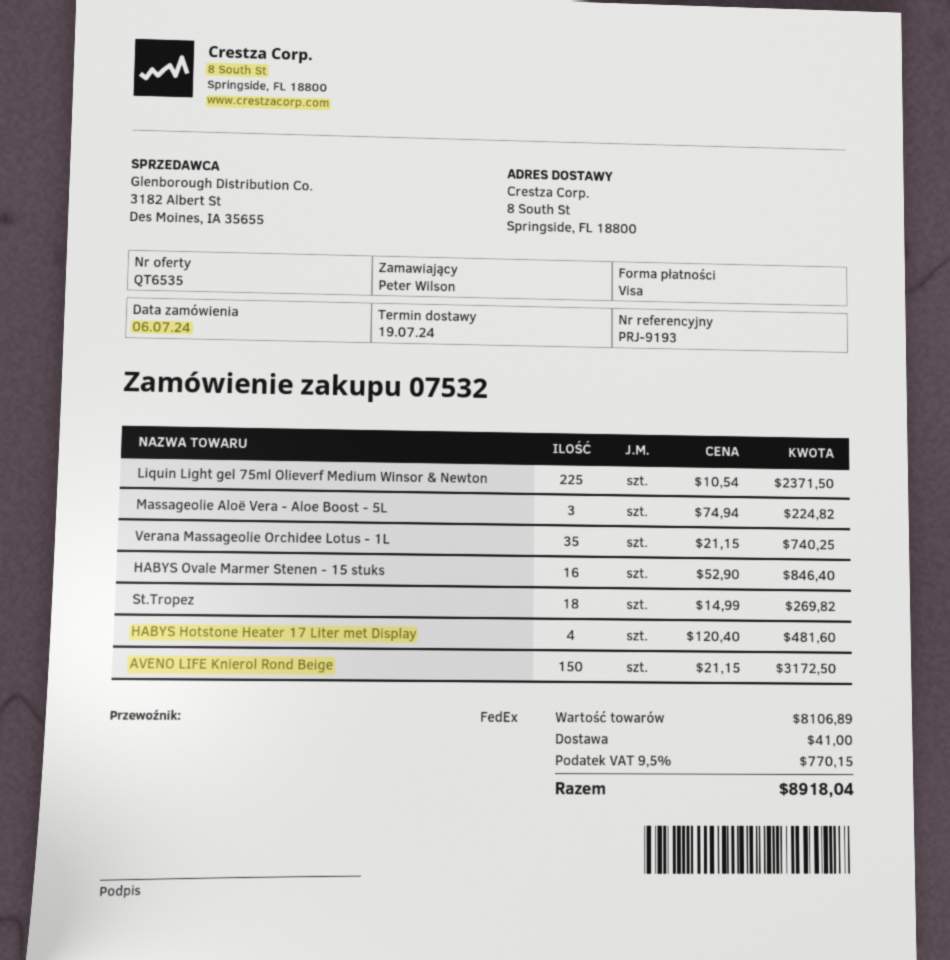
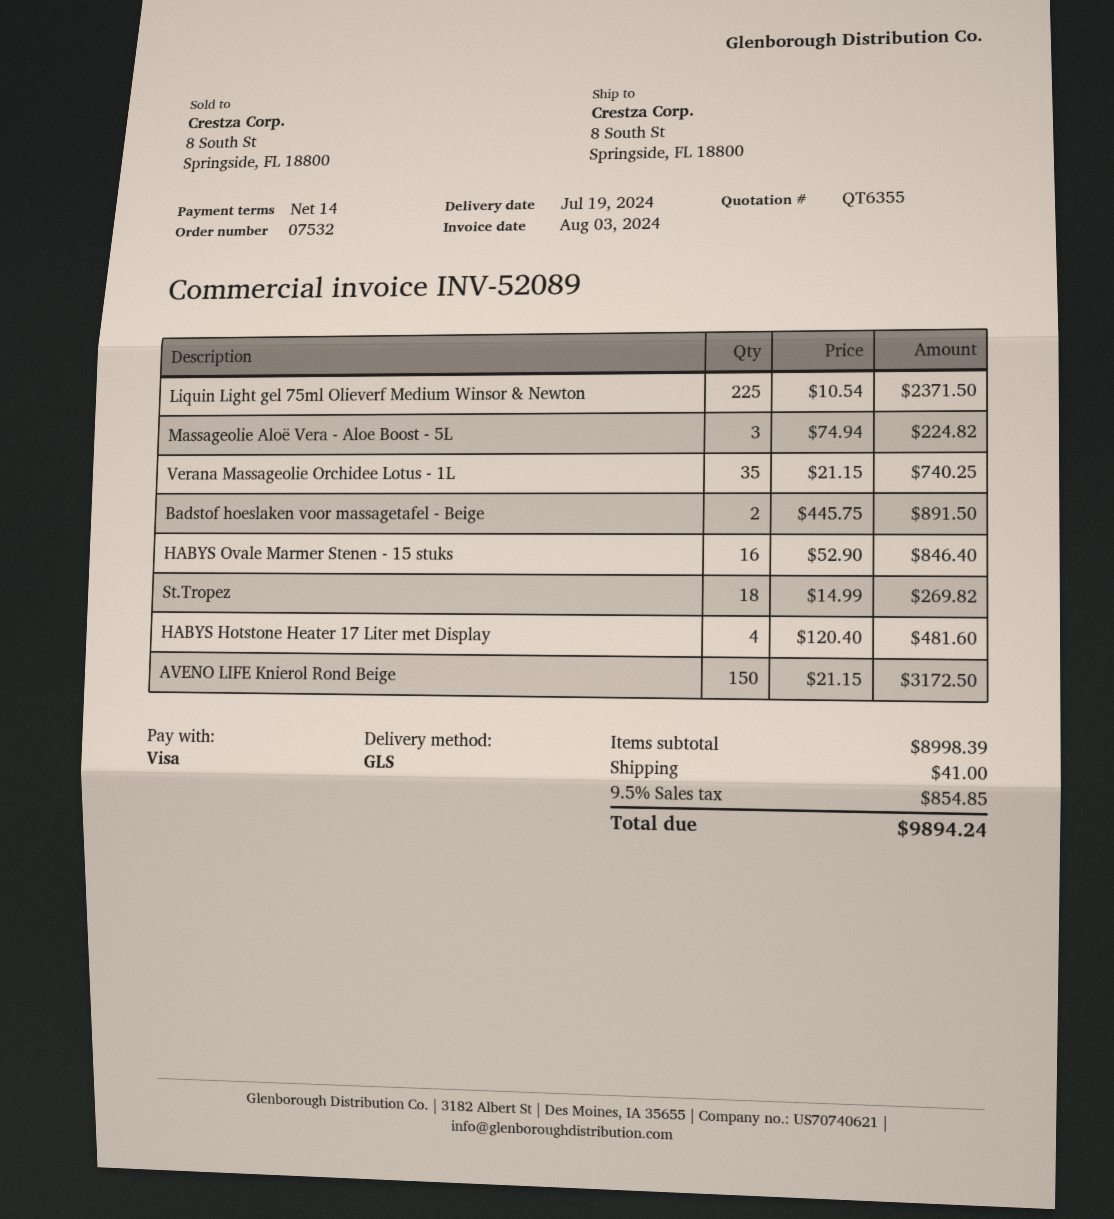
quote number: QT6535 -> QT6355
shipping method: FedEx -> GLS
Badstof hoeslaken voor massagetafel - Beige: none -> 2 x 445.75 = 891.50
subtotal: 8106.89 -> 8998.39
tax: 9.5% = 770.15 -> 9.5% = 854.85
total: 8918.04 -> 9894.24

